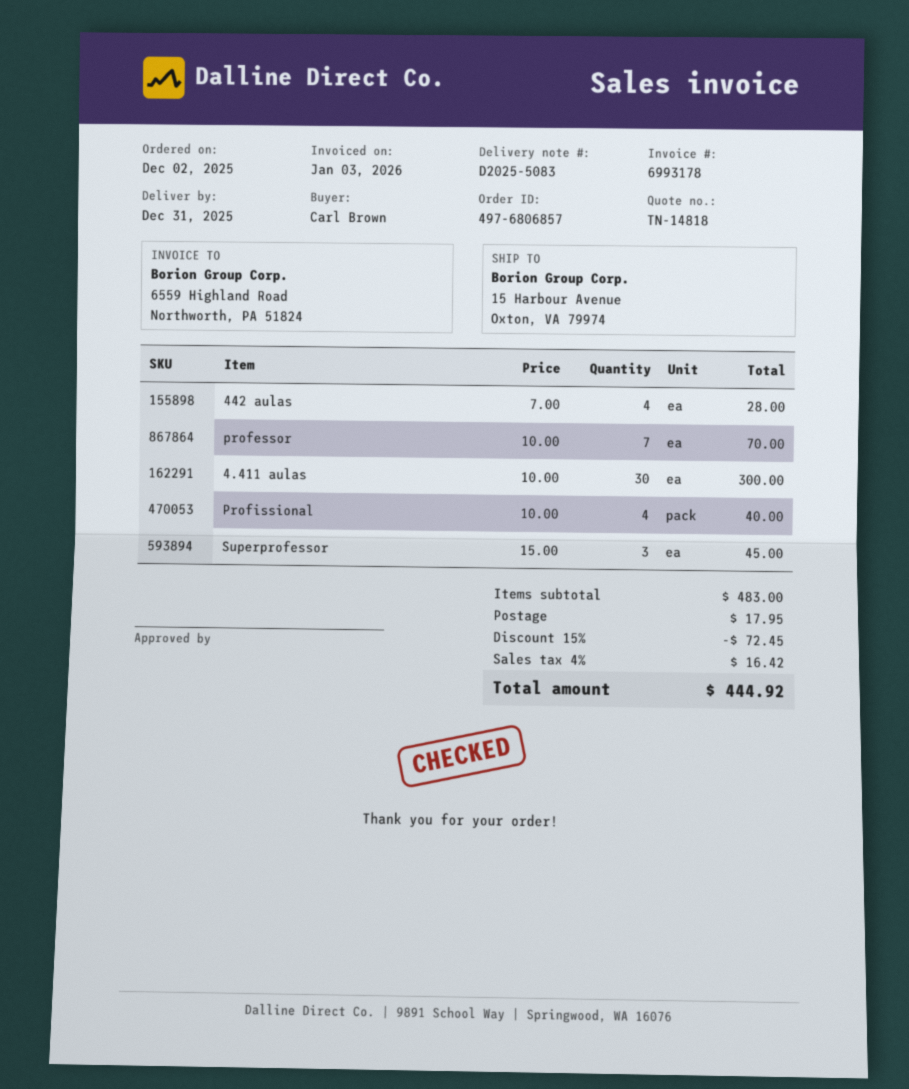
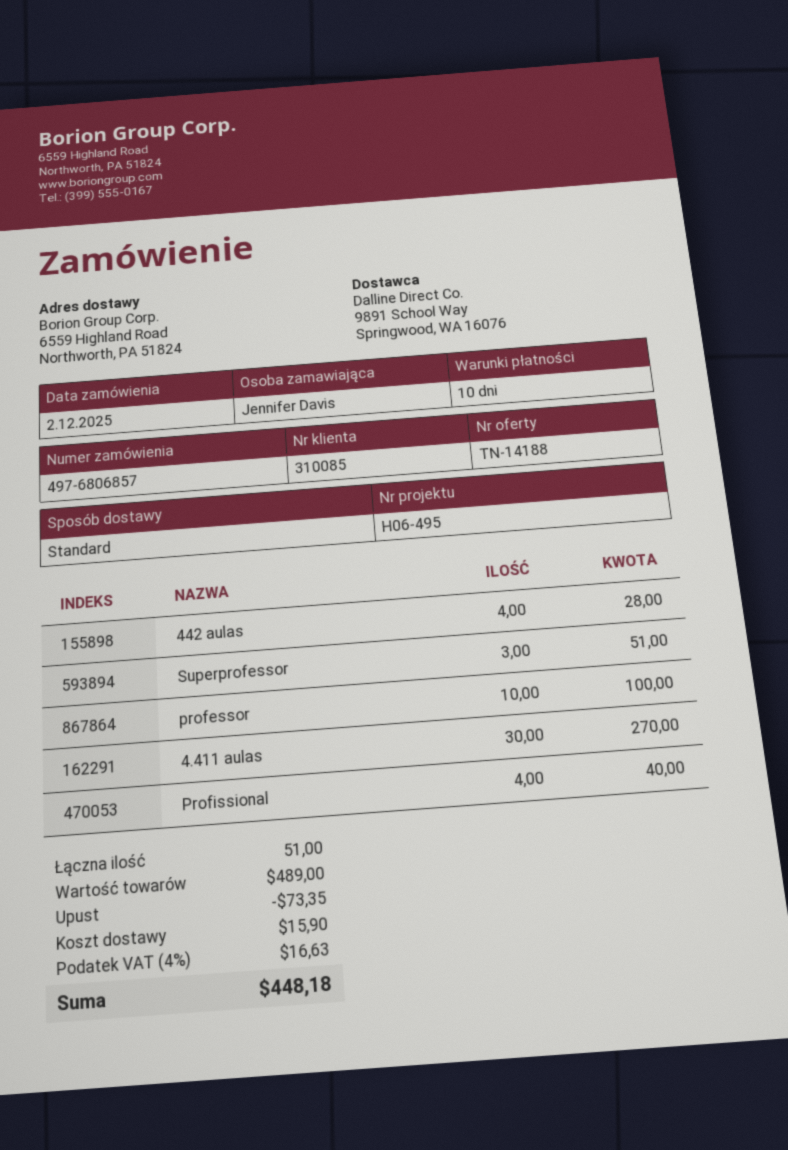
quote number: TN-14818 -> TN-14188
ordered by: Carl Brown -> Jennifer Davis
ship to: 15 Harbour Avenue, Oxton, VA 79974 -> 6559 Highland Road, Northworth, PA 51824
professor: 7 for 70.00 -> 10 for 100.00
4.411 aulas: 30 for 300.00 -> 30 for 270.00
Superprofessor: 3 for 45.00 -> 3 for 51.00
subtotal: 483.00 -> 489.00
discount: 72.45 -> 73.35
shipping: 17.95 -> 15.90
tax: 4% = 16.42 -> 4% = 16.63
total: 444.92 -> 448.18

